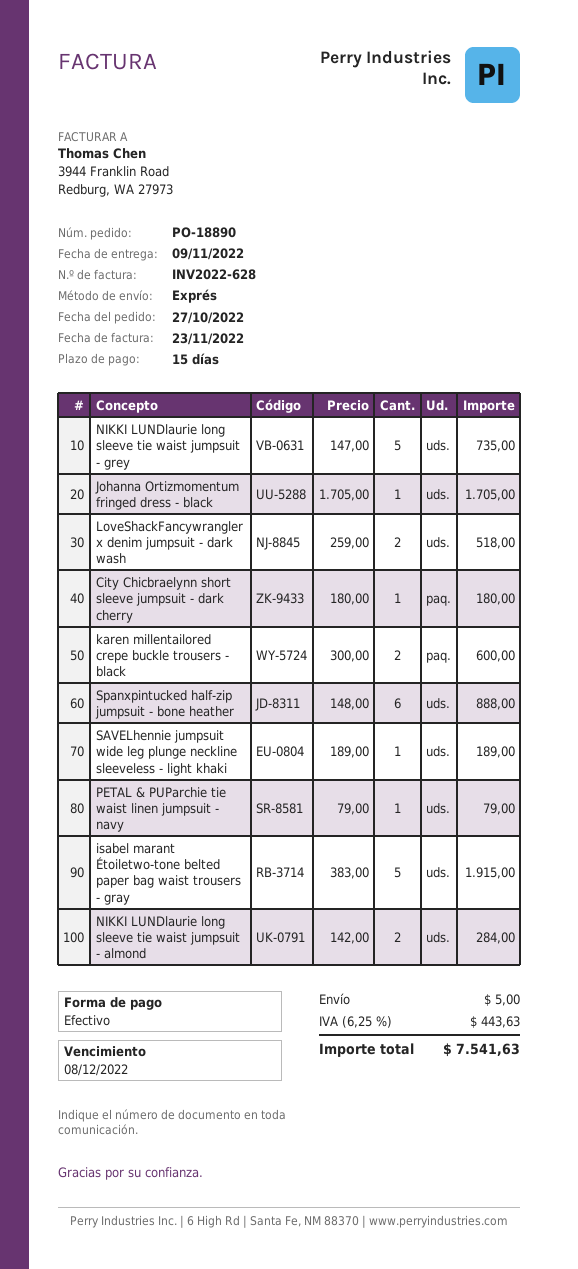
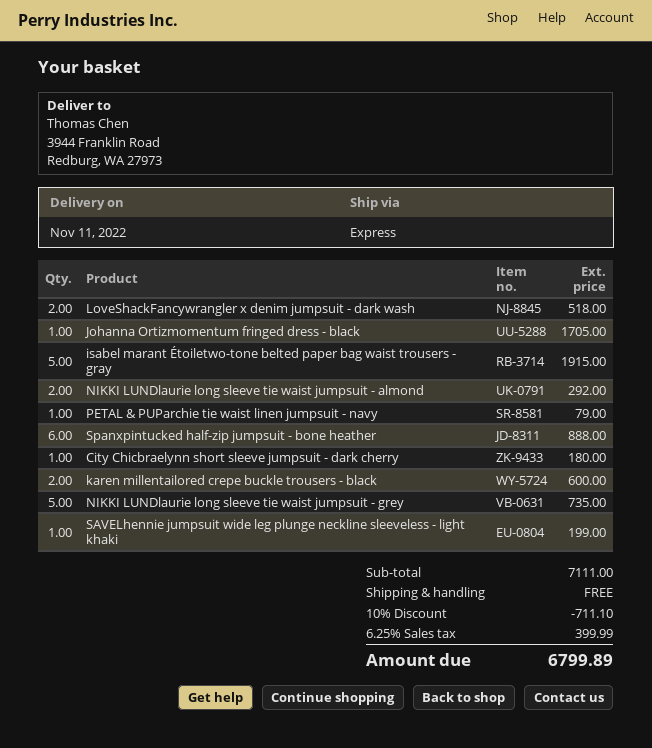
delivery date: 2022-11-09 -> 2022-11-11
SAVELhennie jumpsuit wide leg plunge neckline sleeveless - light khaki: 1 for 189.00 -> 1 for 199.00
NIKKI LUNDlaurie long sleeve tie waist jumpsuit - almond: 2 for 284.00 -> 2 for 292.00
discount: none -> 10% = 711.10
shipping: 5.00 -> 0.00
tax: 6.25% = 443.63 -> 6.25% = 399.99
total: 7541.63 -> 6799.89

